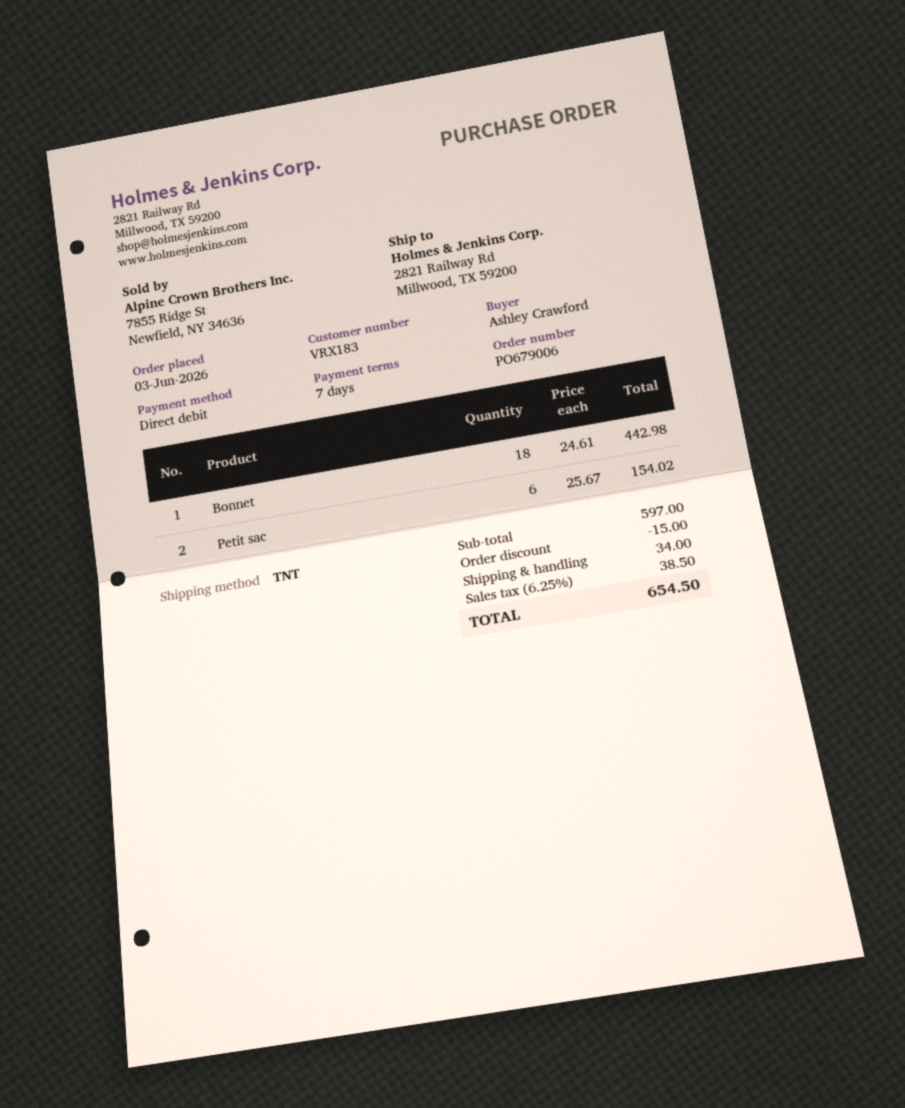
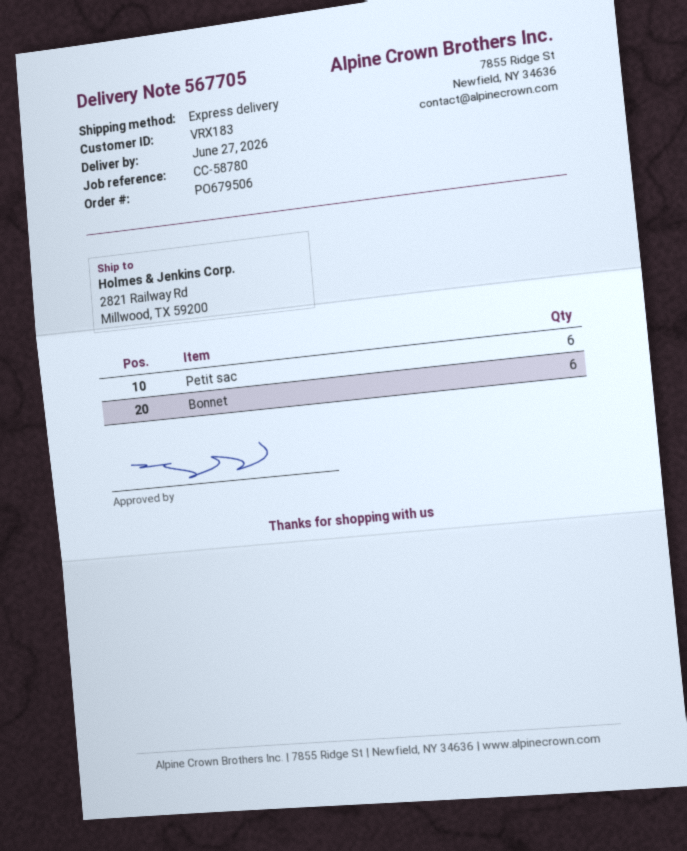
order number: PO679006 -> PO679506
shipping method: TNT -> express
Bonnet: 18 -> 6

